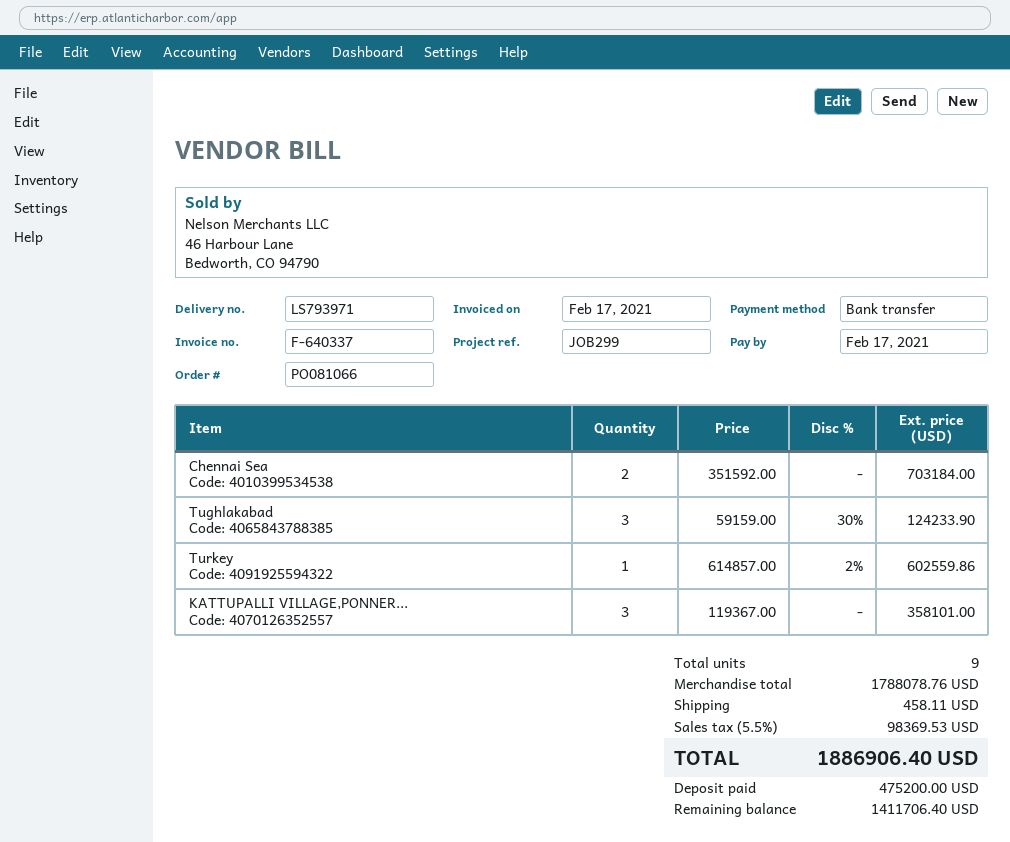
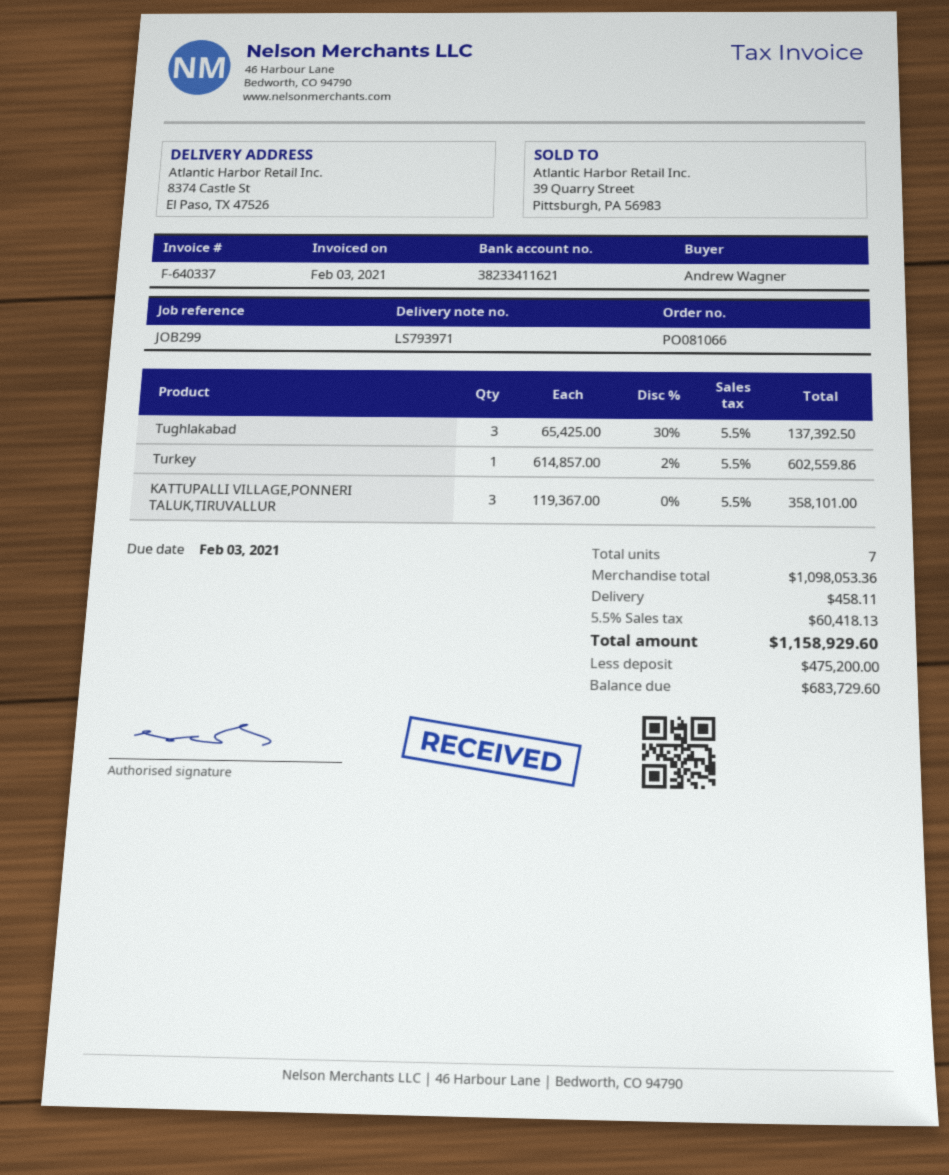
invoice date: 2021-02-17 -> 2021-02-03
due date: 2021-02-17 -> 2021-02-03
Chennai Sea: 2 x 351592.00 = 703184.00 -> none
Tughlakabad: 3 x 59159.00 - 30% = 124233.90 -> 3 x 65425.00 - 30% = 137392.50
total quantity: 9 -> 7
subtotal: 1788078.76 -> 1098053.36
tax: 5.5% = 98369.53 -> 5.5% = 60418.13
total: 1886906.40 -> 1158929.60
balance: 1411706.40 -> 683729.60

